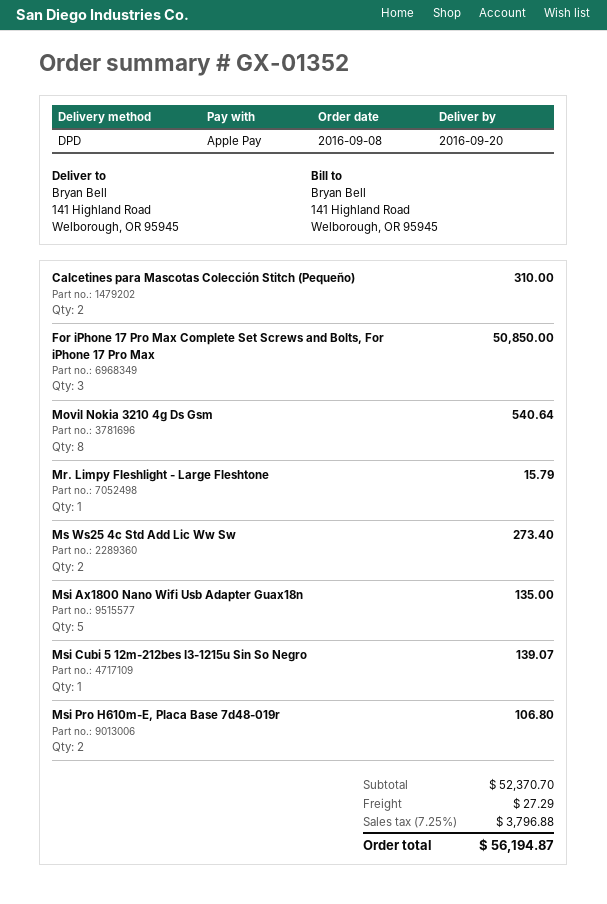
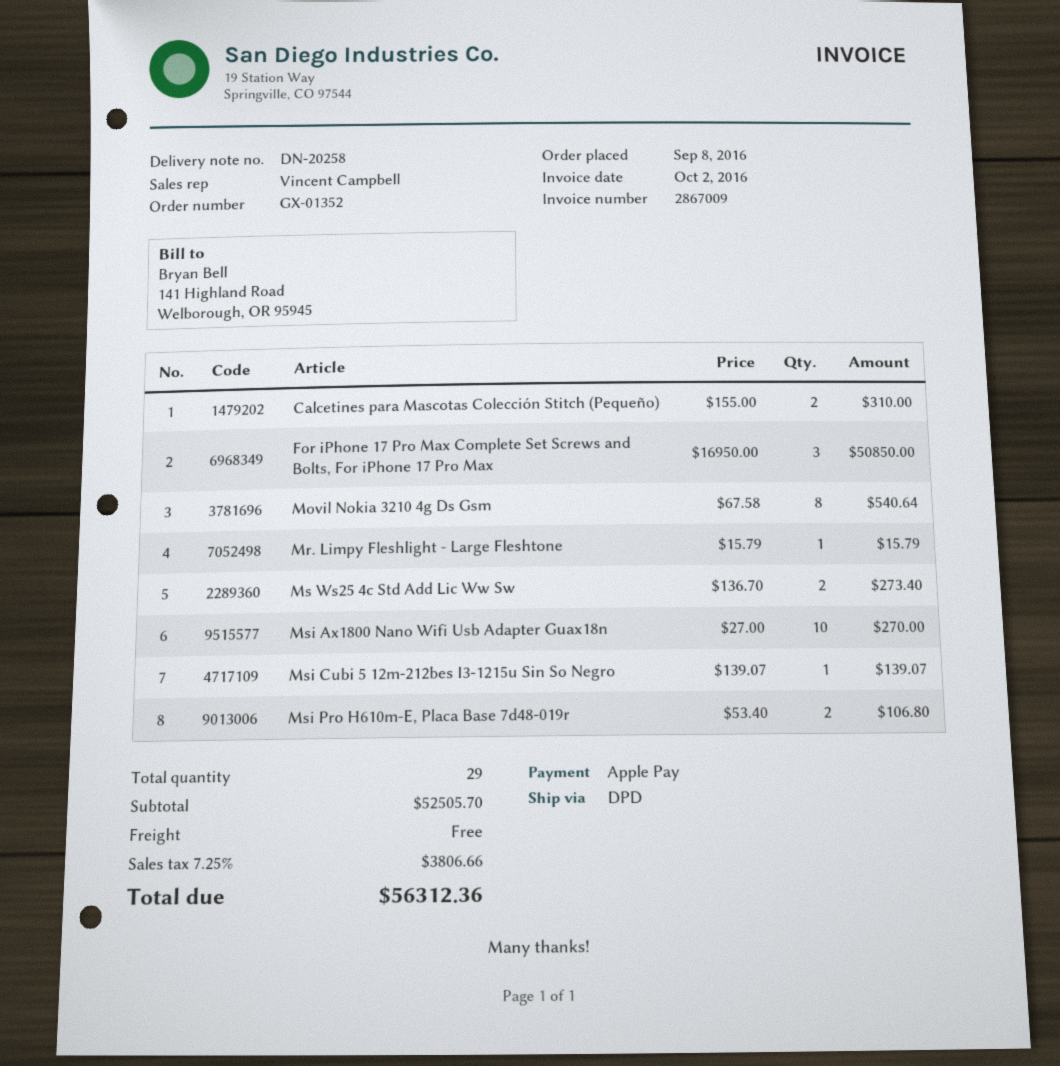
Msi Ax1800 Nano Wifi Usb Adapter Guax18n: 5 for 135.00 -> 10 for 270.00
subtotal: 52370.70 -> 52505.70
shipping: 27.29 -> 0.00
tax: 7.25% = 3796.88 -> 7.25% = 3806.66
total: 56194.87 -> 56312.36

